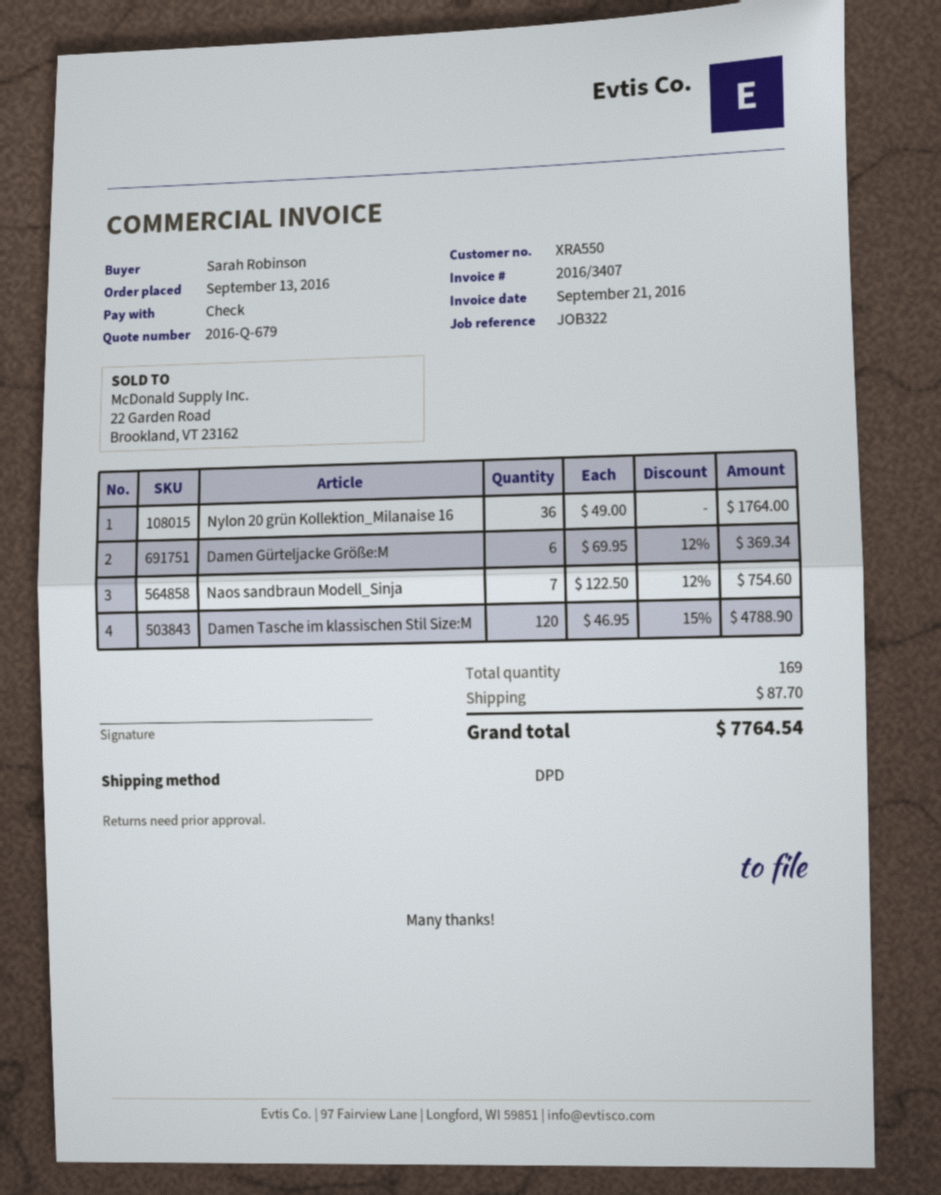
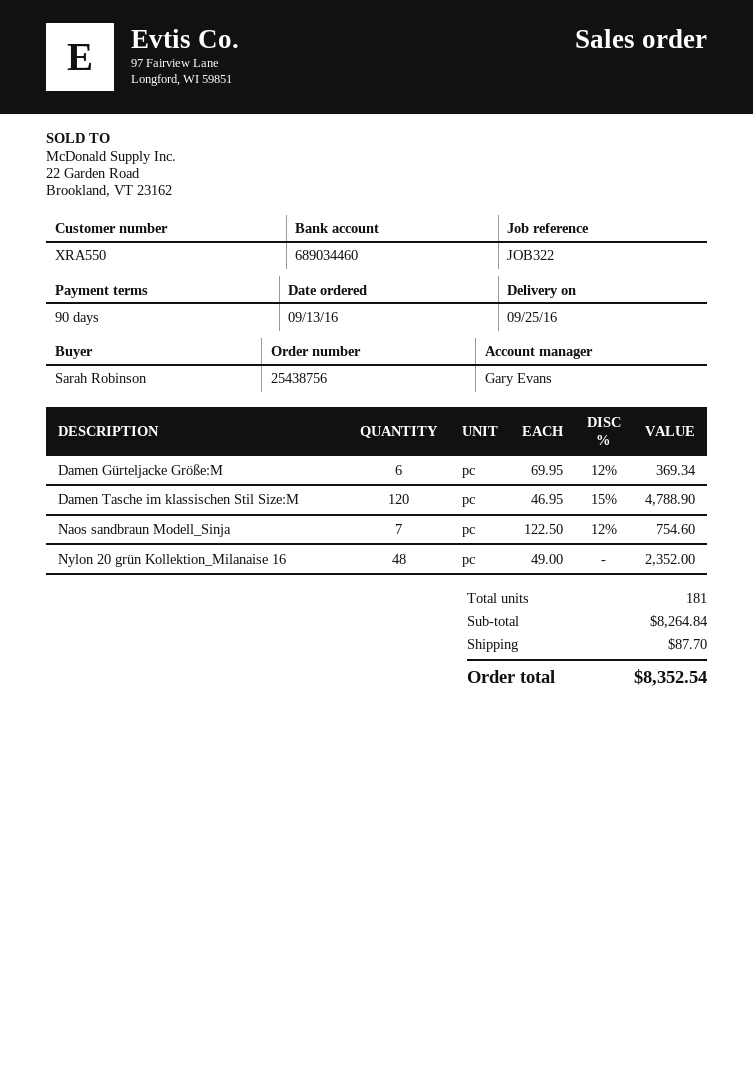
Nylon 20 grün Kollektion_Milanaise 16: 36 x 49.00 = 1764.00 -> 48 x 49.00 = 2352.00
total quantity: 169 -> 181
total: 7764.54 -> 8352.54

